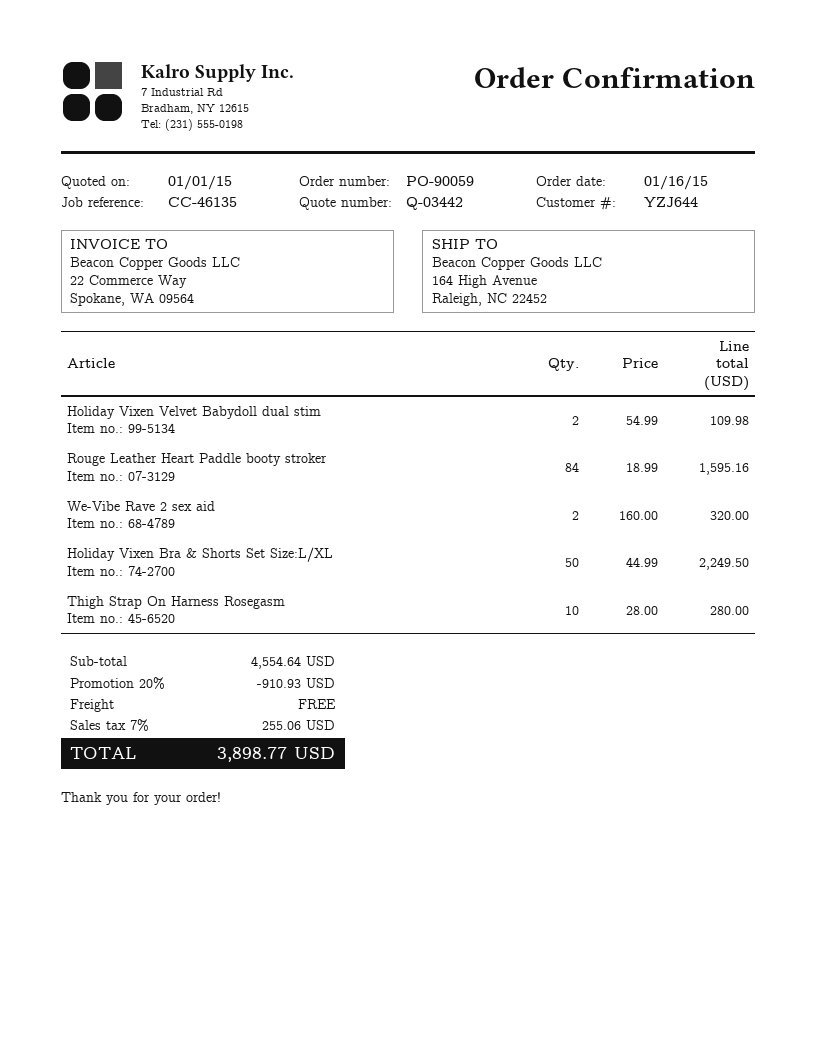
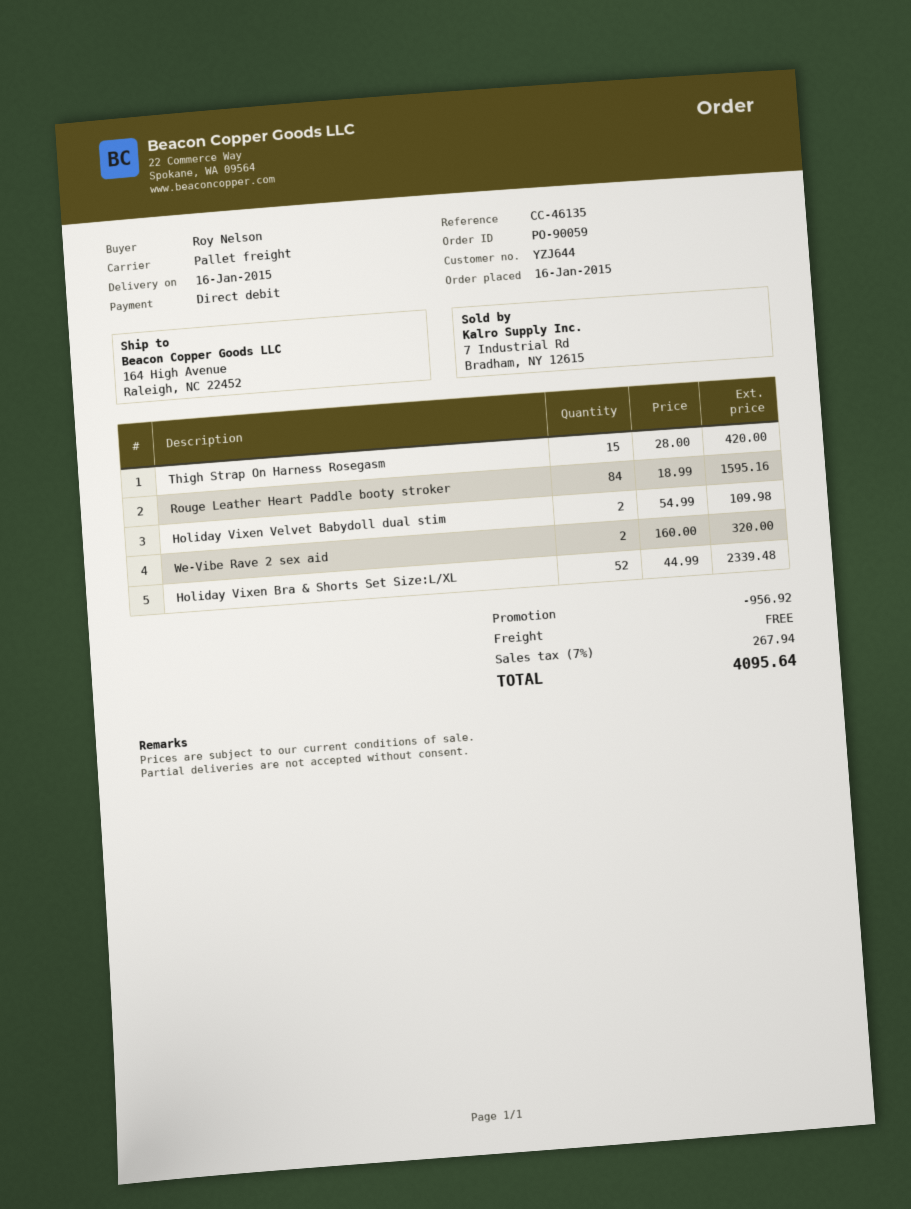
Holiday Vixen Bra & Shorts Set Size:L/XL: 50 x 44.99 = 2249.50 -> 52 x 44.99 = 2339.48
Thigh Strap On Harness Rosegasm: 10 x 28.00 = 280.00 -> 15 x 28.00 = 420.00
discount: 910.93 -> 956.92
tax: 7% = 255.06 -> 7% = 267.94
total: 3898.77 -> 4095.64

